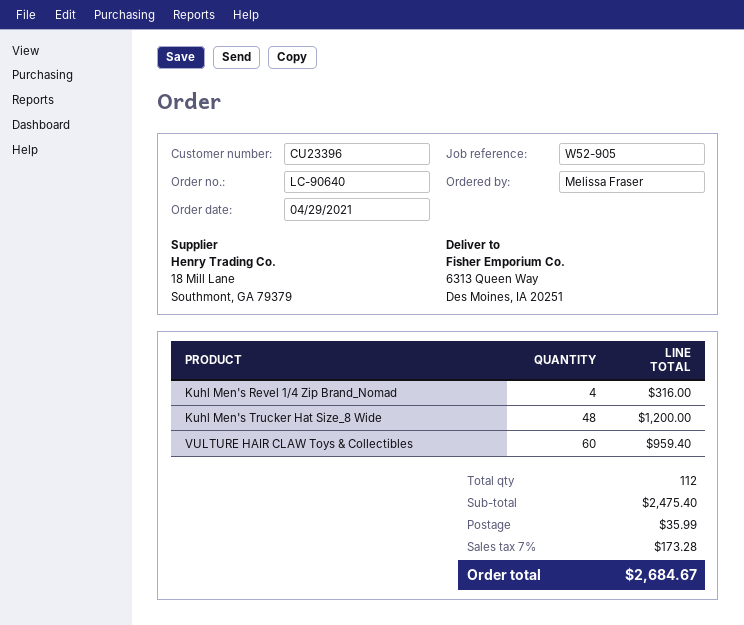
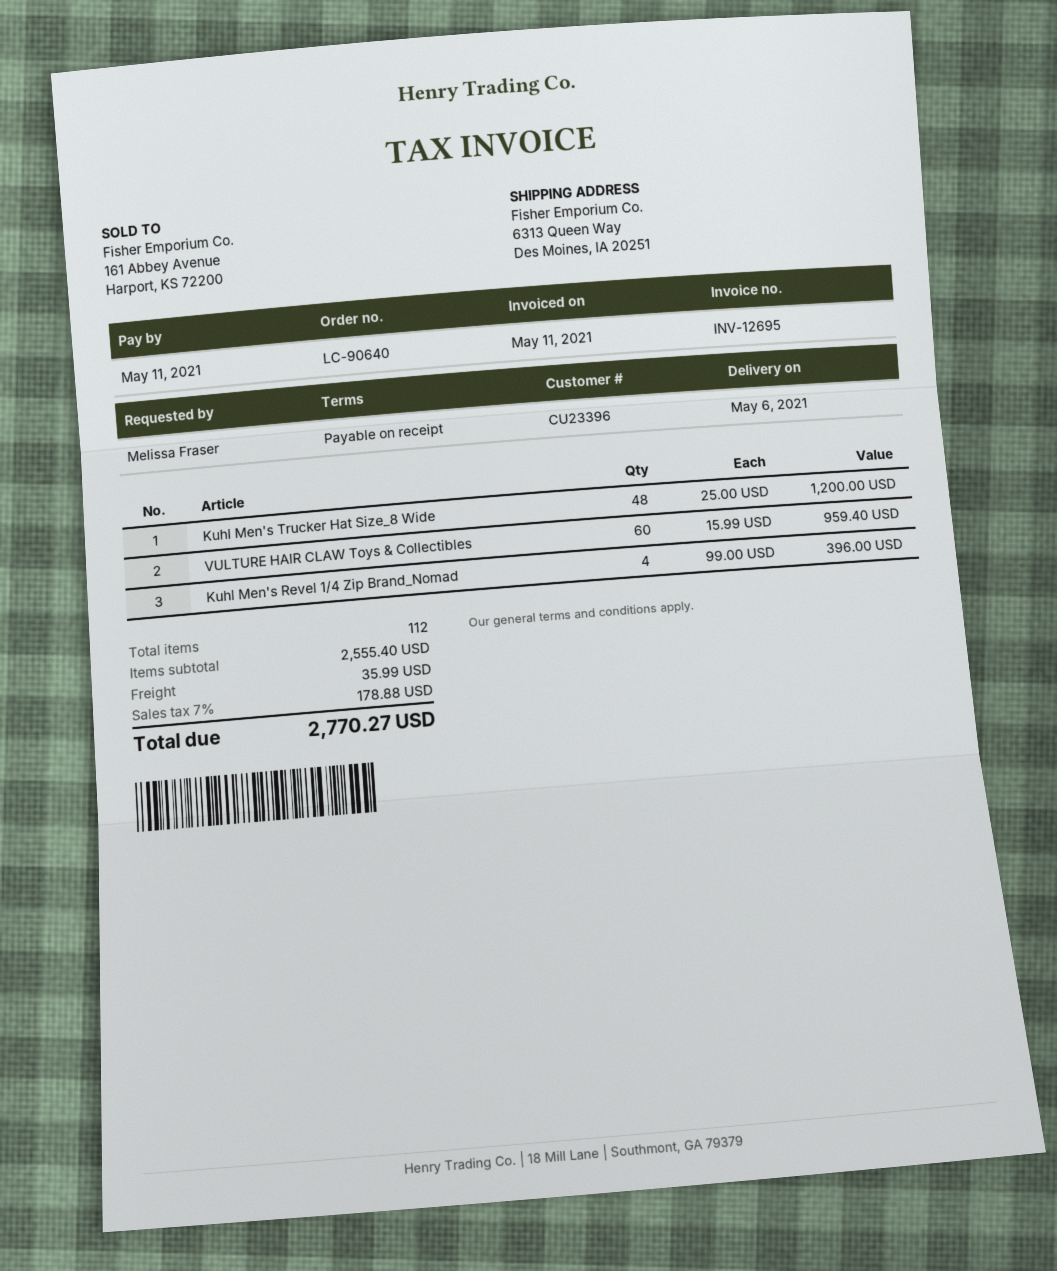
Kuhl Men's Revel 1/4 Zip Brand_Nomad: 4 for 316.00 -> 4 for 396.00
subtotal: 2475.40 -> 2555.40
tax: 7% = 173.28 -> 7% = 178.88
total: 2684.67 -> 2770.27

